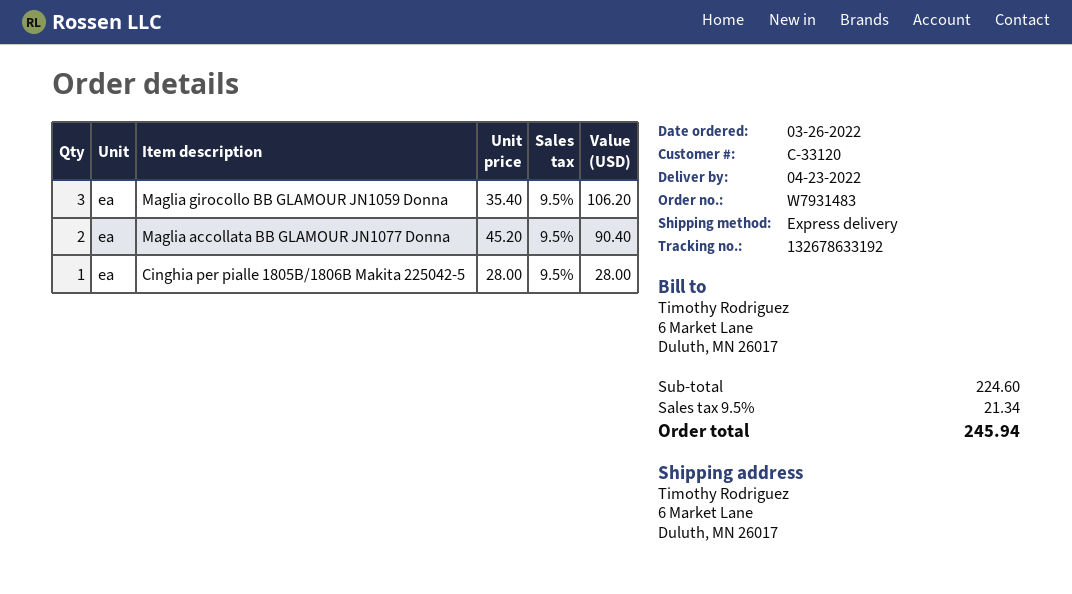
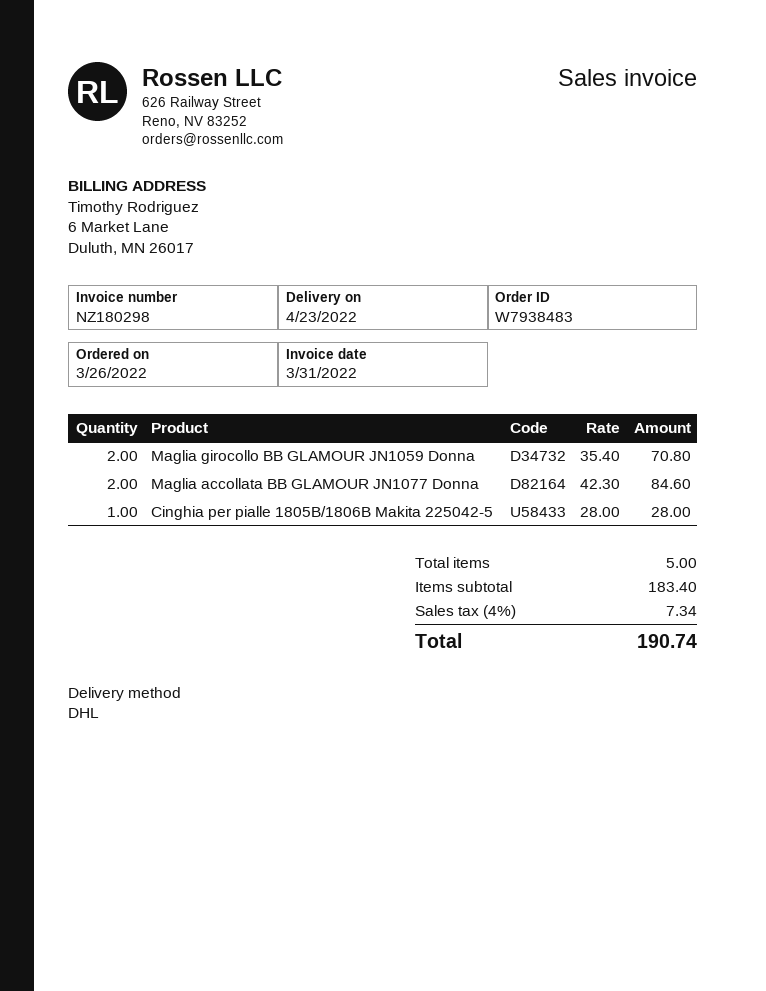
order number: W7931483 -> W7938483
shipping method: express -> DHL
Maglia girocollo BB GLAMOUR JN1059 Donna: 3 x 35.40 = 106.20 -> 2 x 35.40 = 70.80
Maglia accollata BB GLAMOUR JN1077 Donna: 2 x 45.20 = 90.40 -> 2 x 42.30 = 84.60
subtotal: 224.60 -> 183.40
tax: 9.5% = 21.34 -> 4% = 7.34
total: 245.94 -> 190.74

